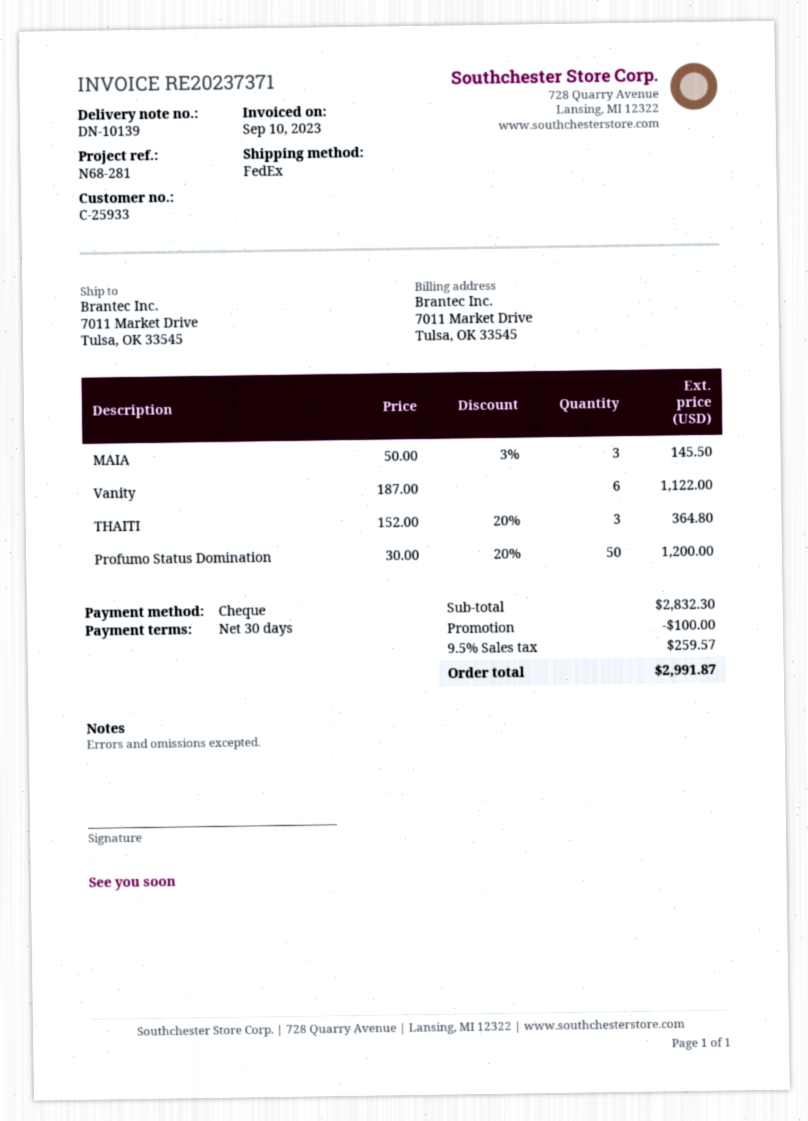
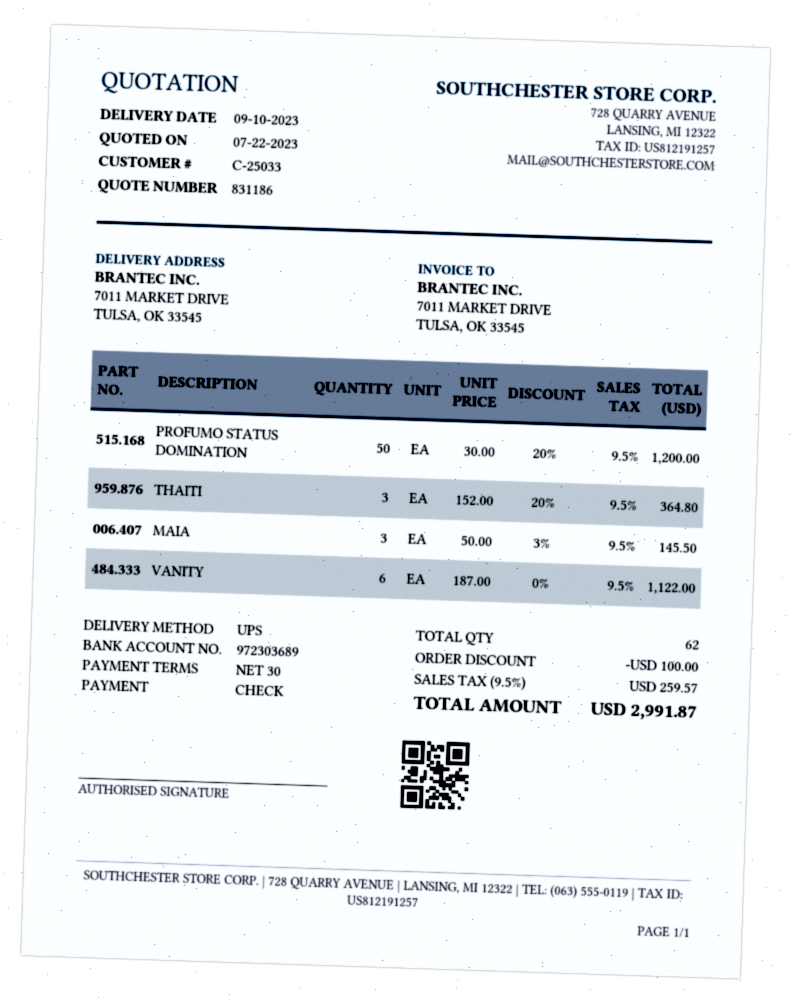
customer number: C-25933 -> C-25033
shipping method: FedEx -> UPS

